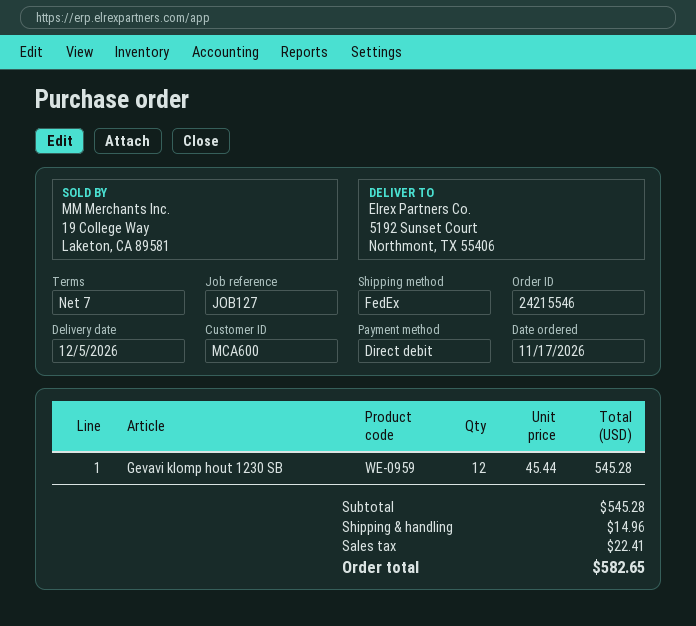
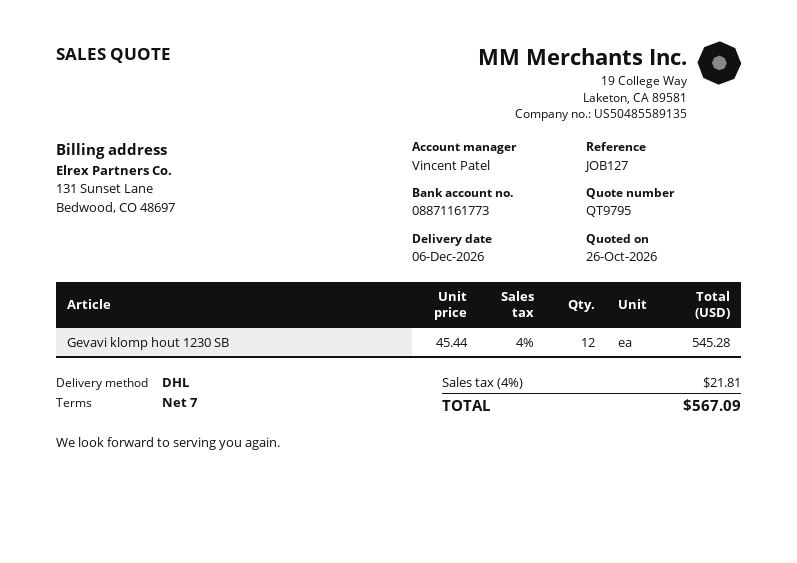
delivery date: 2026-12-05 -> 2026-12-06
shipping method: FedEx -> DHL
shipping: 14.96 -> none
tax: 22.41 -> 21.81
total: 582.65 -> 567.09

